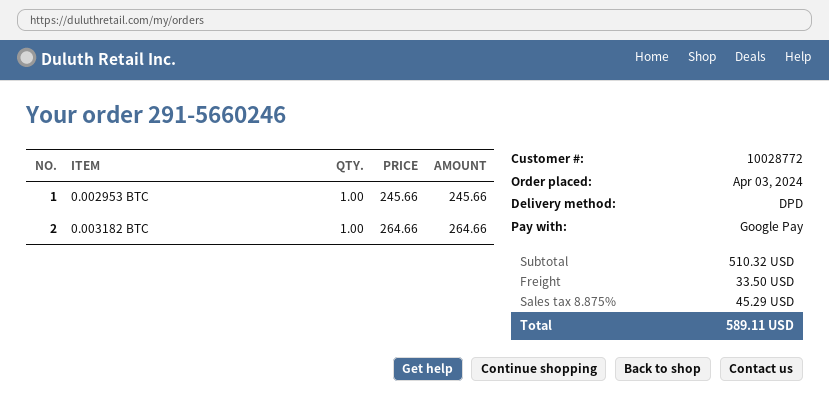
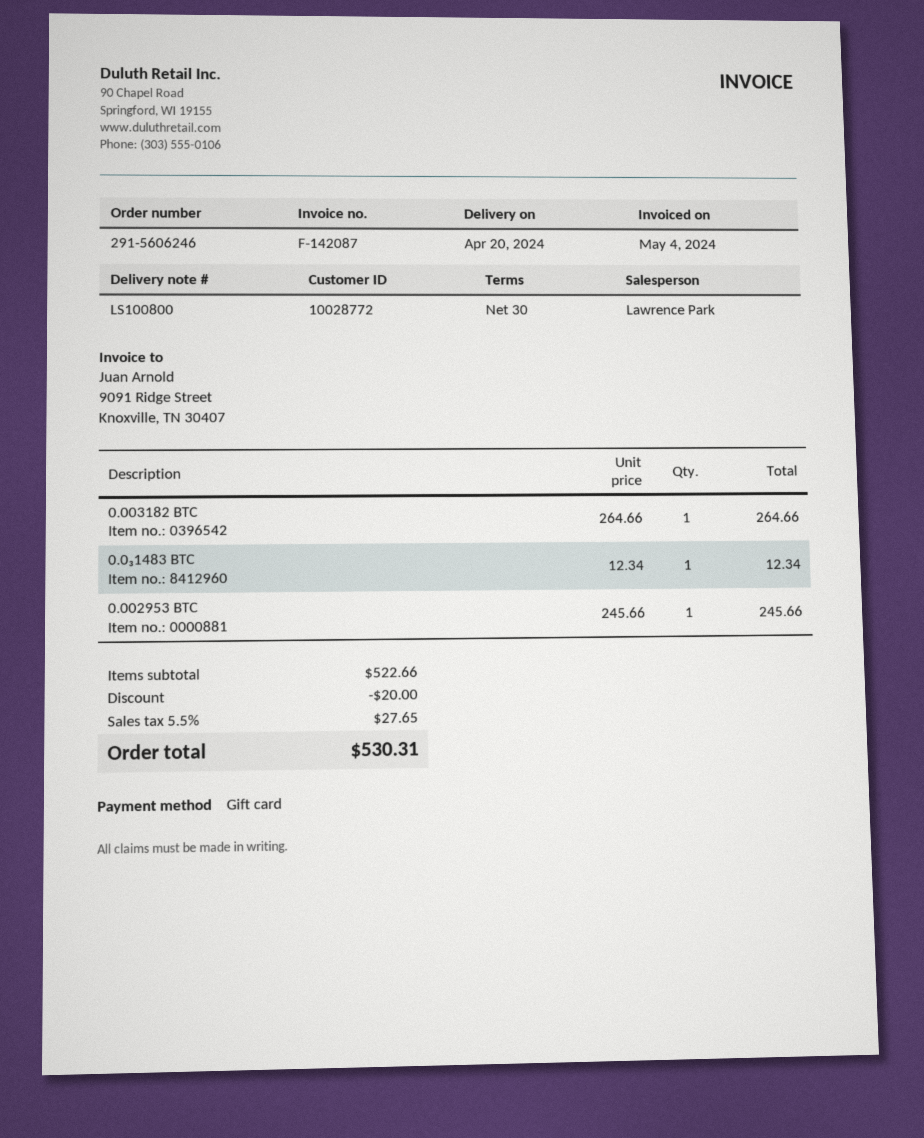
order number: 291-5660246 -> 291-5606246
payment method: Google Pay -> gift card
0.0₃1483 BTC: none -> 1 x 12.34 = 12.34
subtotal: 510.32 -> 522.66
discount: none -> 20.00
shipping: 33.50 -> none
tax: 8.875% = 45.29 -> 5.5% = 27.65
total: 589.11 -> 530.31

